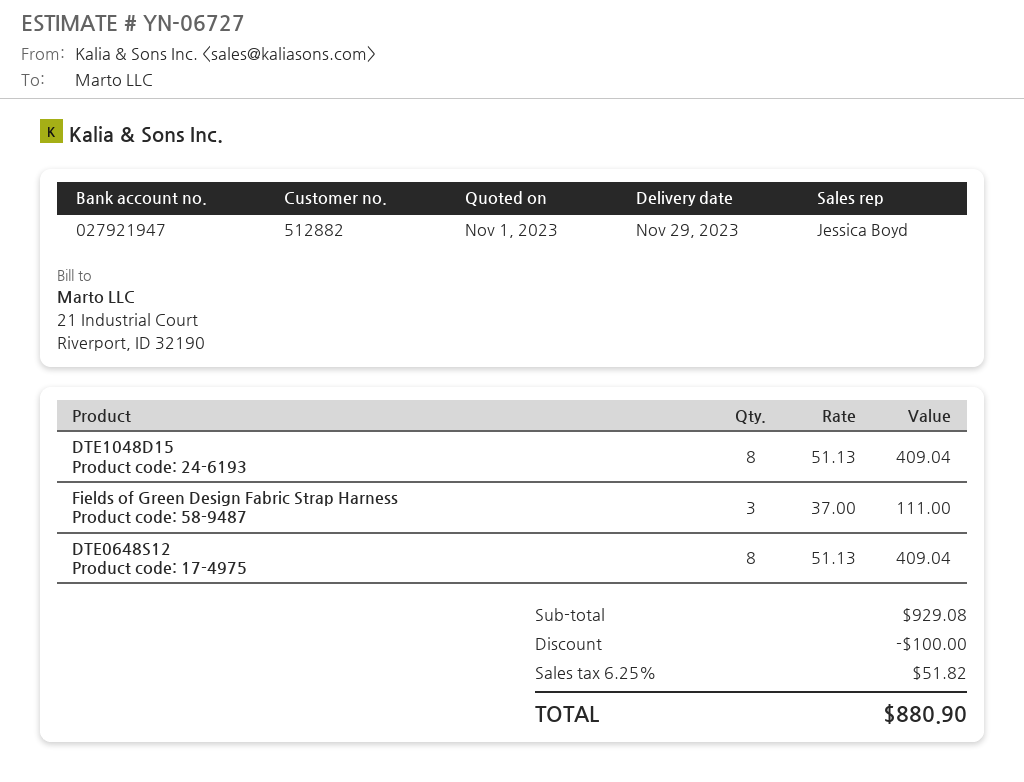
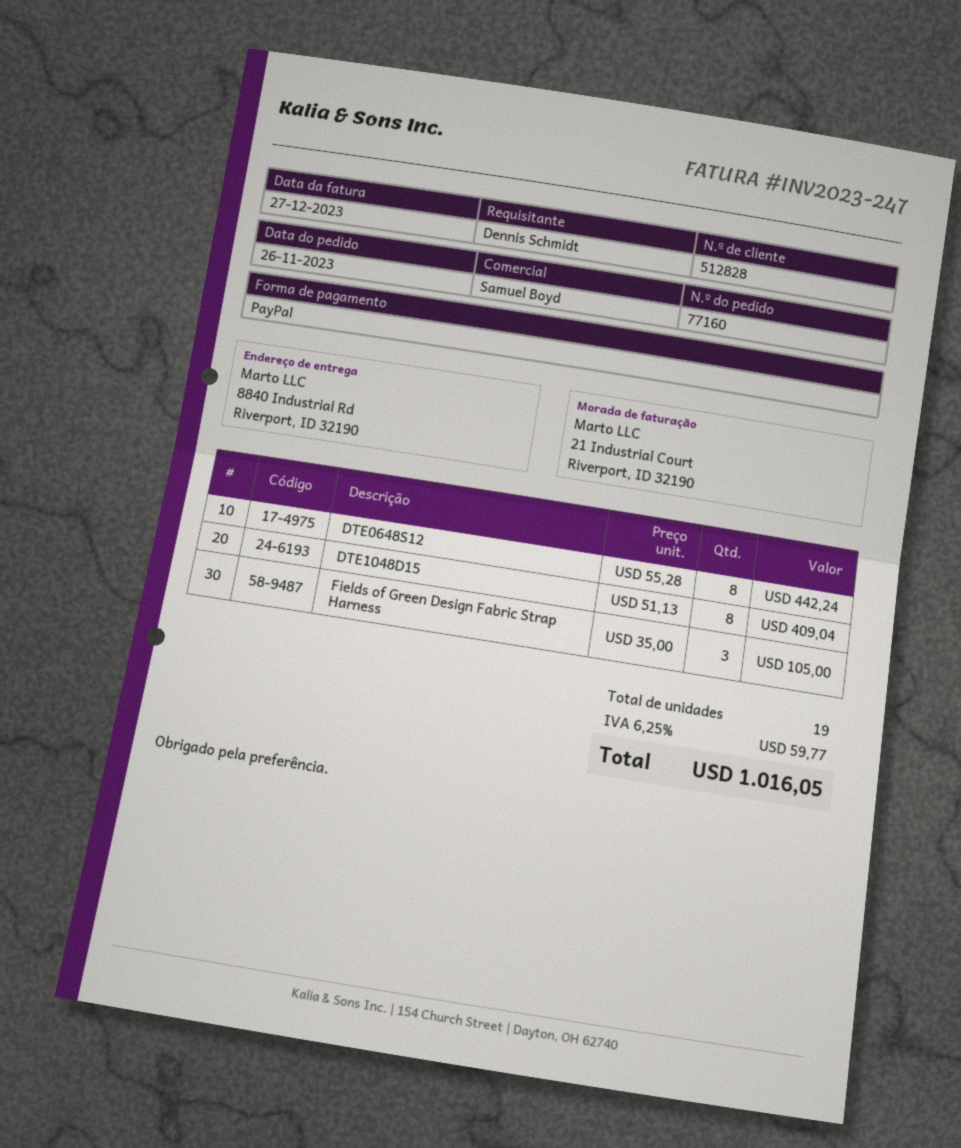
customer number: 512882 -> 512828
sales rep: Jessica Boyd -> Samuel Boyd
Fields of Green Design Fabric Strap Harness: 3 x 37.00 = 111.00 -> 3 x 35.00 = 105.00
DTE0648S12: 8 x 51.13 = 409.04 -> 8 x 55.28 = 442.24
discount: 100.00 -> none
tax: 6.25% = 51.82 -> 6.25% = 59.77
total: 880.90 -> 1016.05

